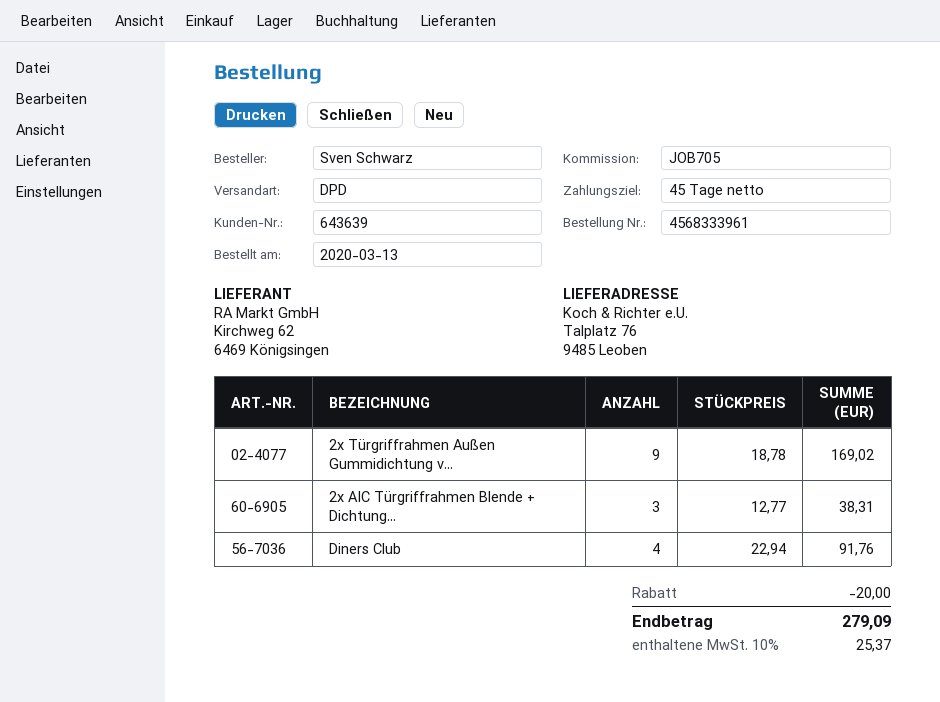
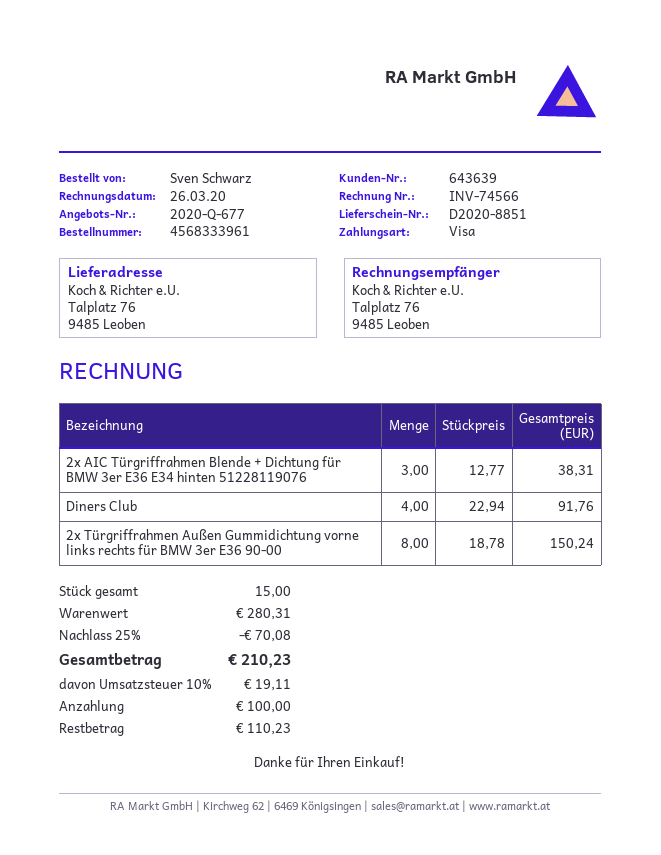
2x Türgriffrahmen Außen Gummidichtung v...: 9 x 18.78 = 169.02 -> 8 x 18.78 = 150.24
discount: 20.00 -> 70.08
tax: 10% = 25.37 -> 10% = 19.11
total: 279.09 -> 210.23

